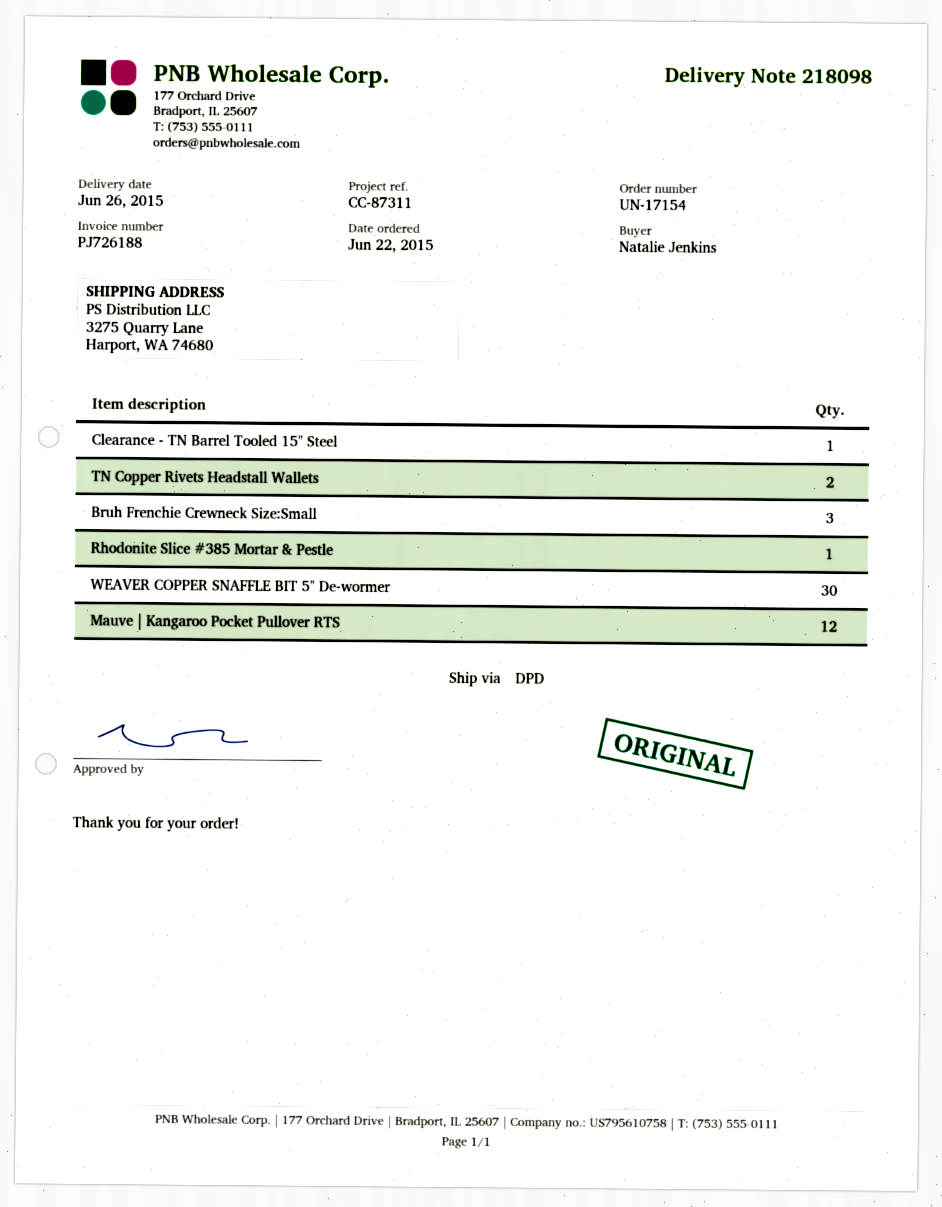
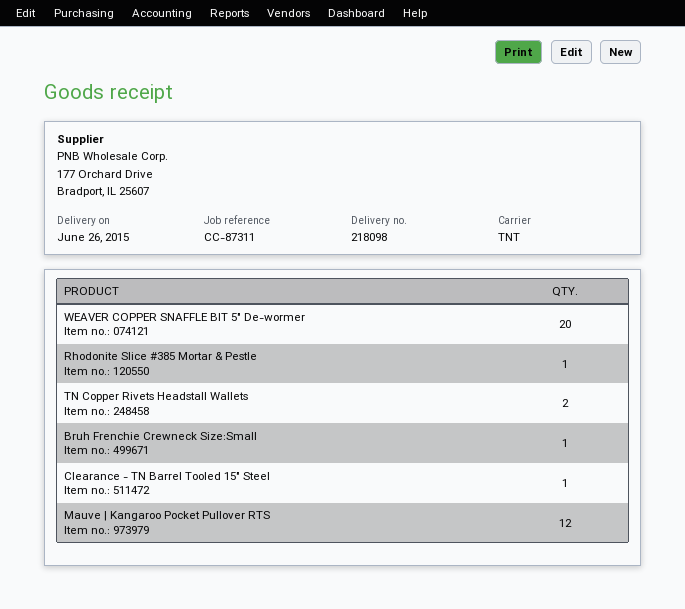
shipping method: DPD -> TNT
Bruh Frenchie Crewneck Size:Small: 3 -> 1
WEAVER COPPER SNAFFLE BIT 5" De-wormer: 30 -> 20

